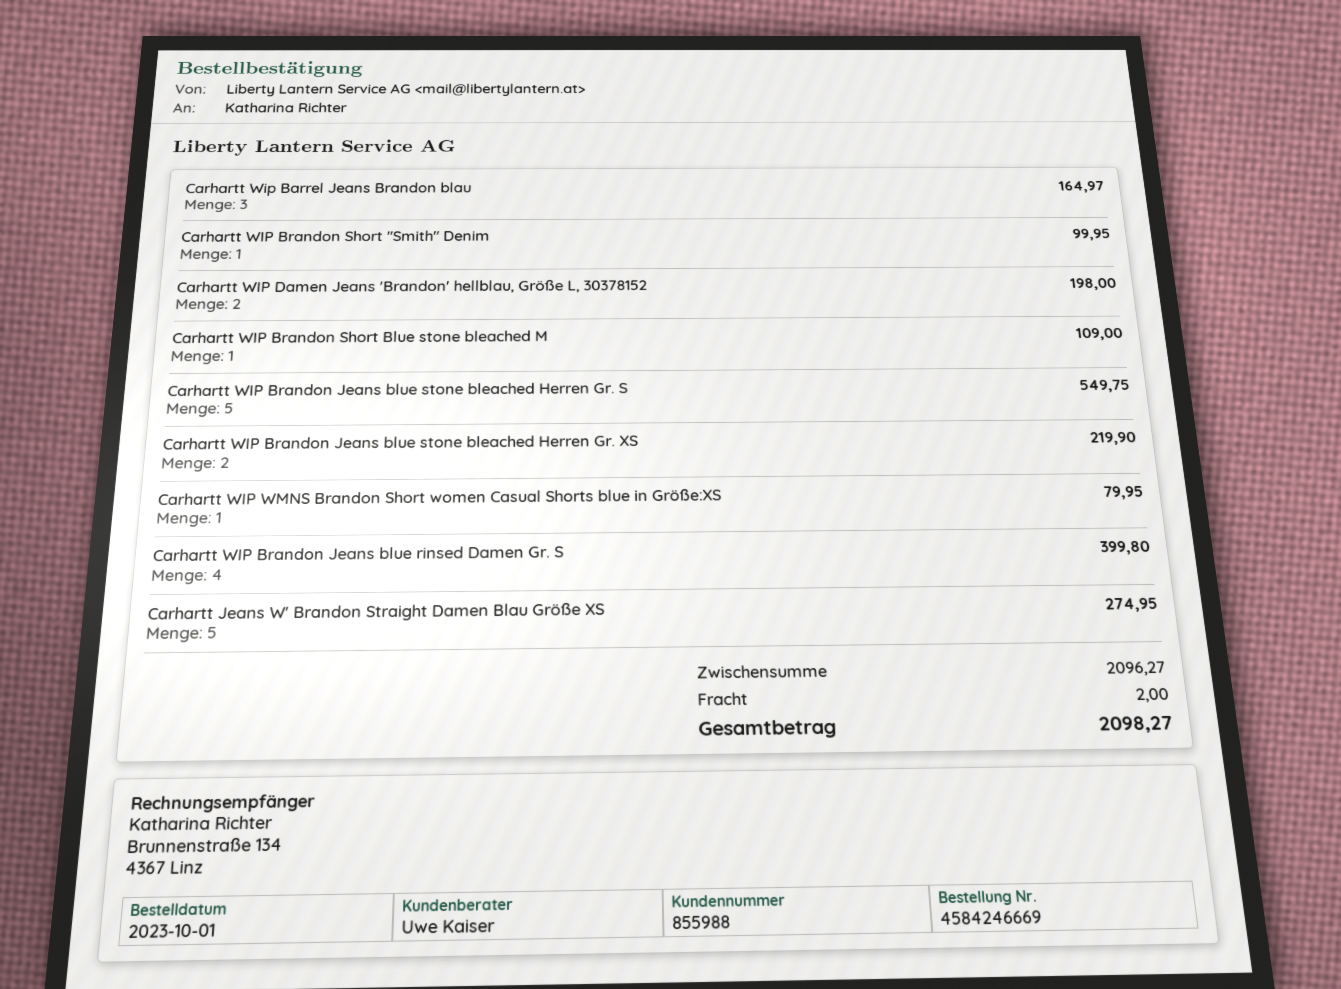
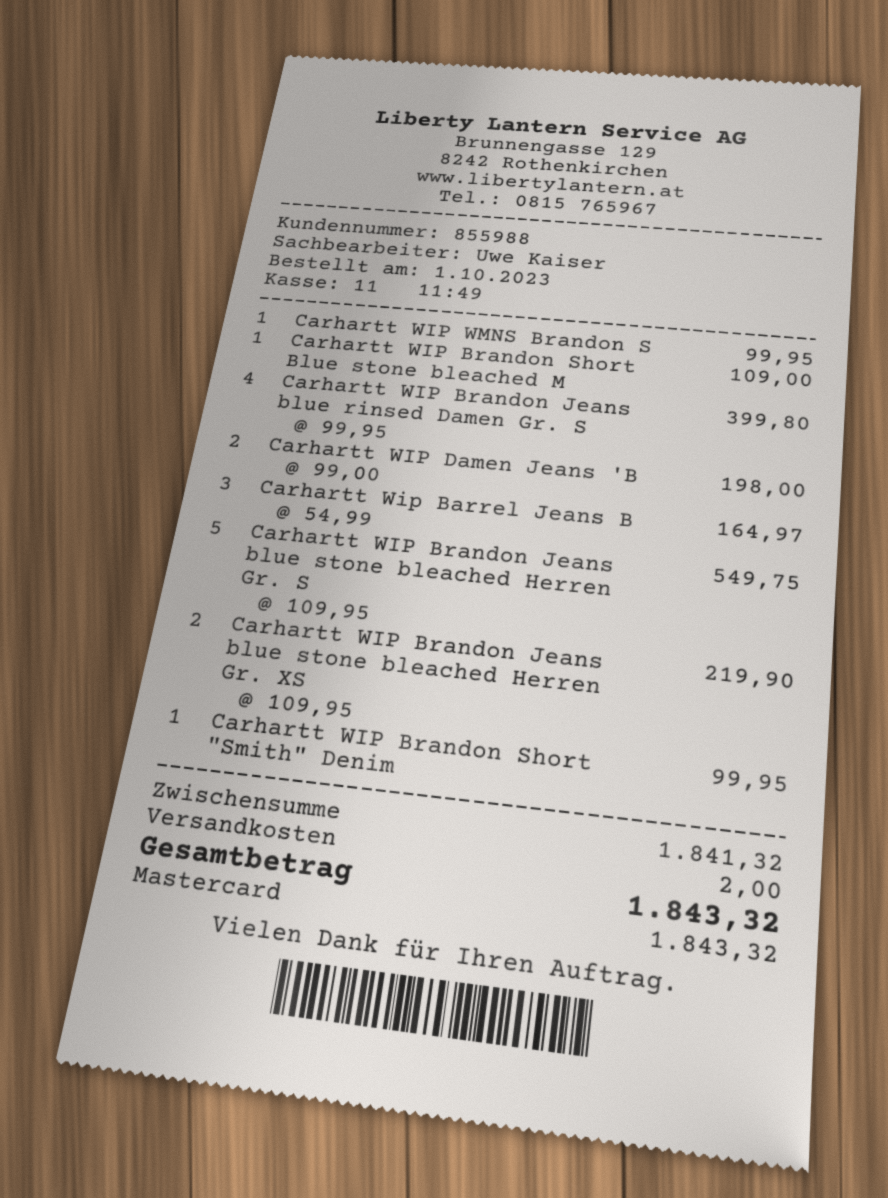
Carhartt WIP WMNS Brandon Short women Casual Shorts blue in Größe:XS: 1 for 79.95 -> 1 for 99.95
Carhartt Jeans W' Brandon Straight Damen Blau Größe XS: 5 for 274.95 -> none
subtotal: 2096.27 -> 1841.32
total: 2098.27 -> 1843.32

